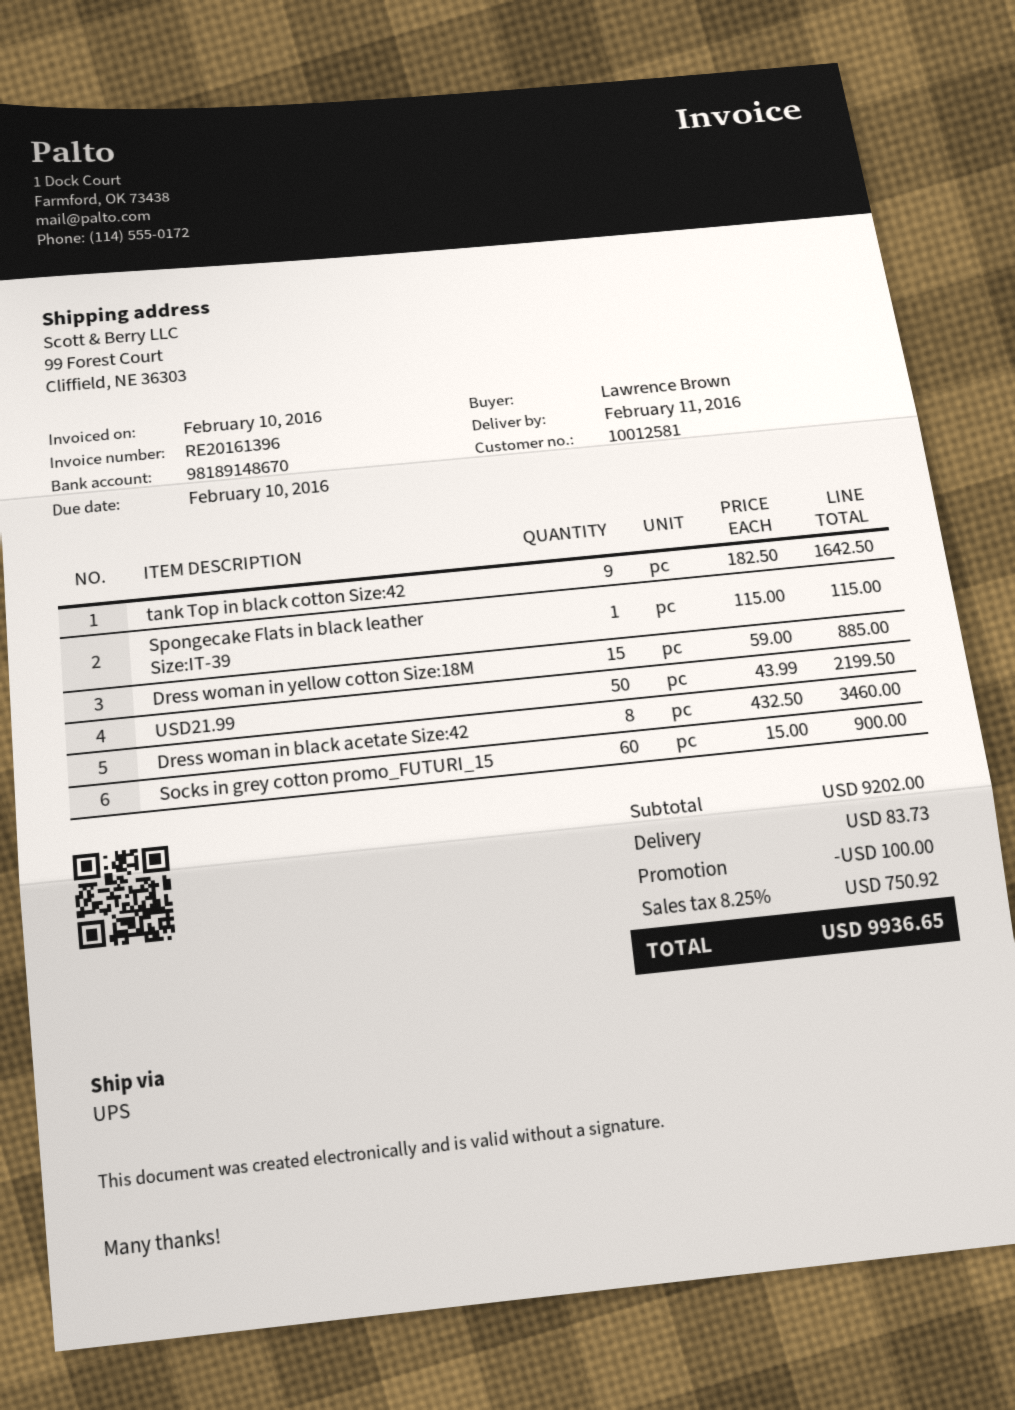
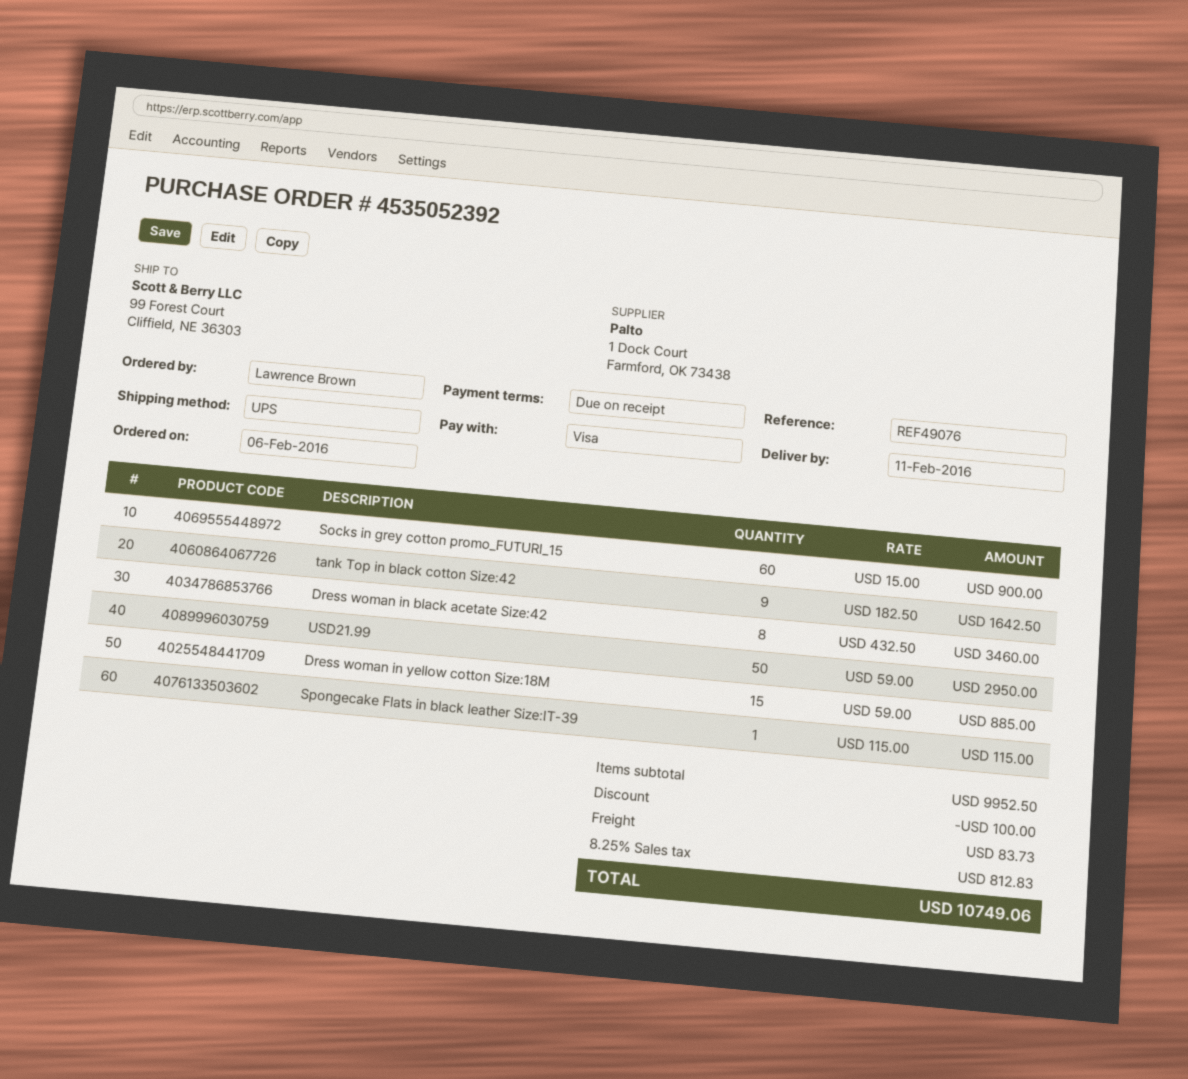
USD21.99: 50 x 43.99 = 2199.50 -> 50 x 59.00 = 2950.00
subtotal: 9202.00 -> 9952.50
tax: 8.25% = 750.92 -> 8.25% = 812.83
total: 9936.65 -> 10749.06

